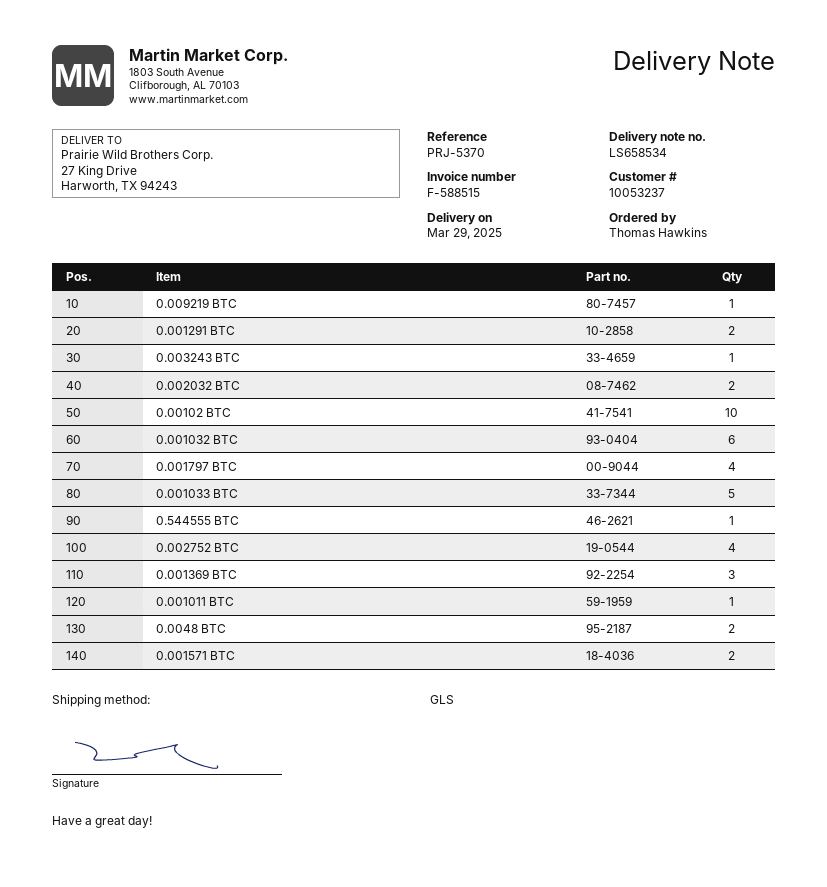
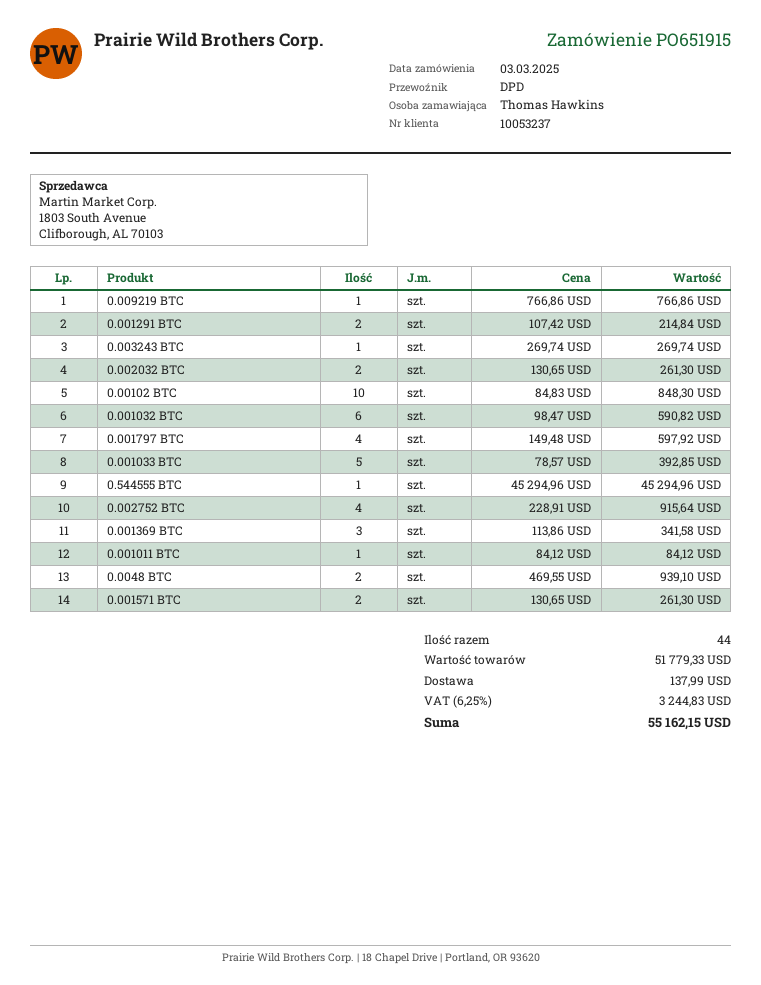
shipping method: GLS -> DPD

